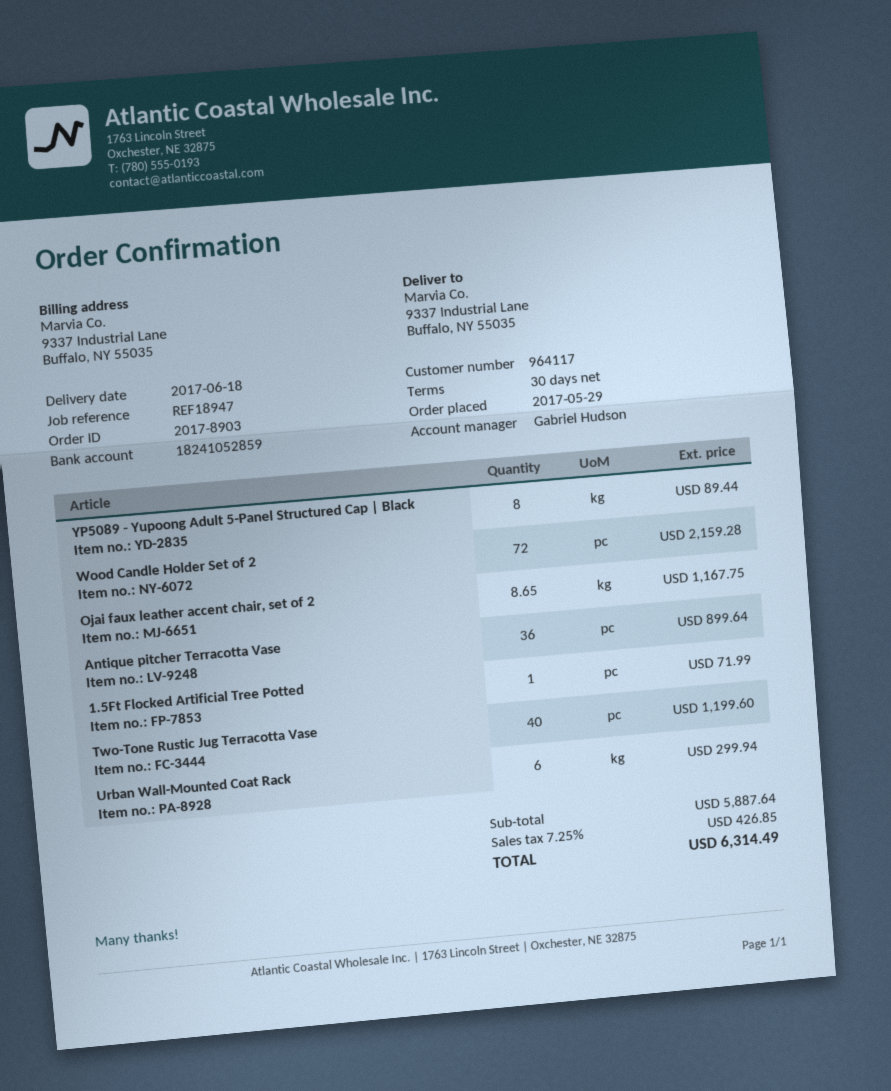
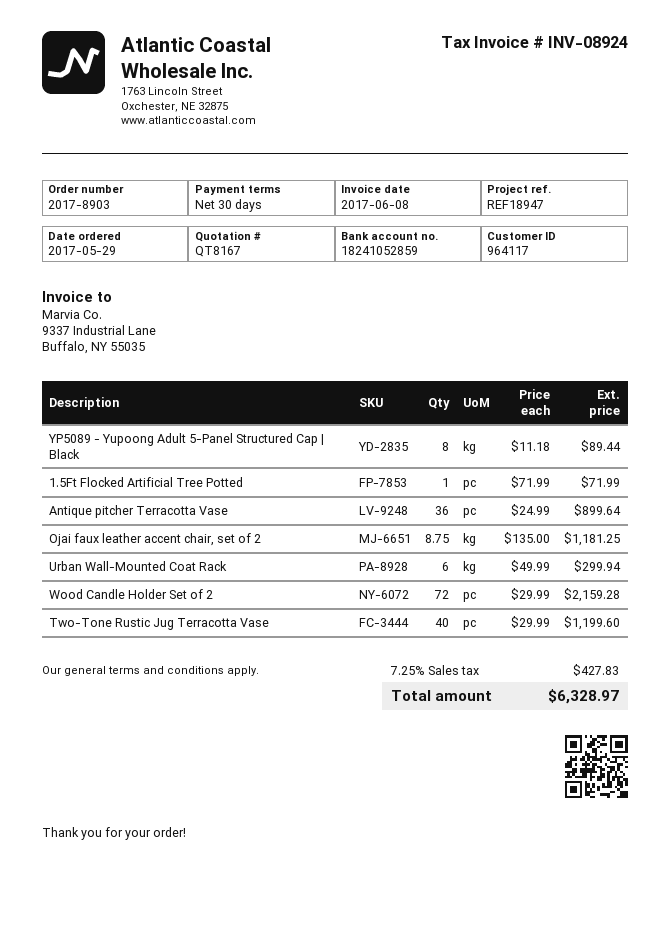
Ojai faux leather accent chair, set of 2: 8.65 for 1167.75 -> 8.75 for 1181.25
tax: 7.25% = 426.85 -> 7.25% = 427.83
total: 6314.49 -> 6328.97

